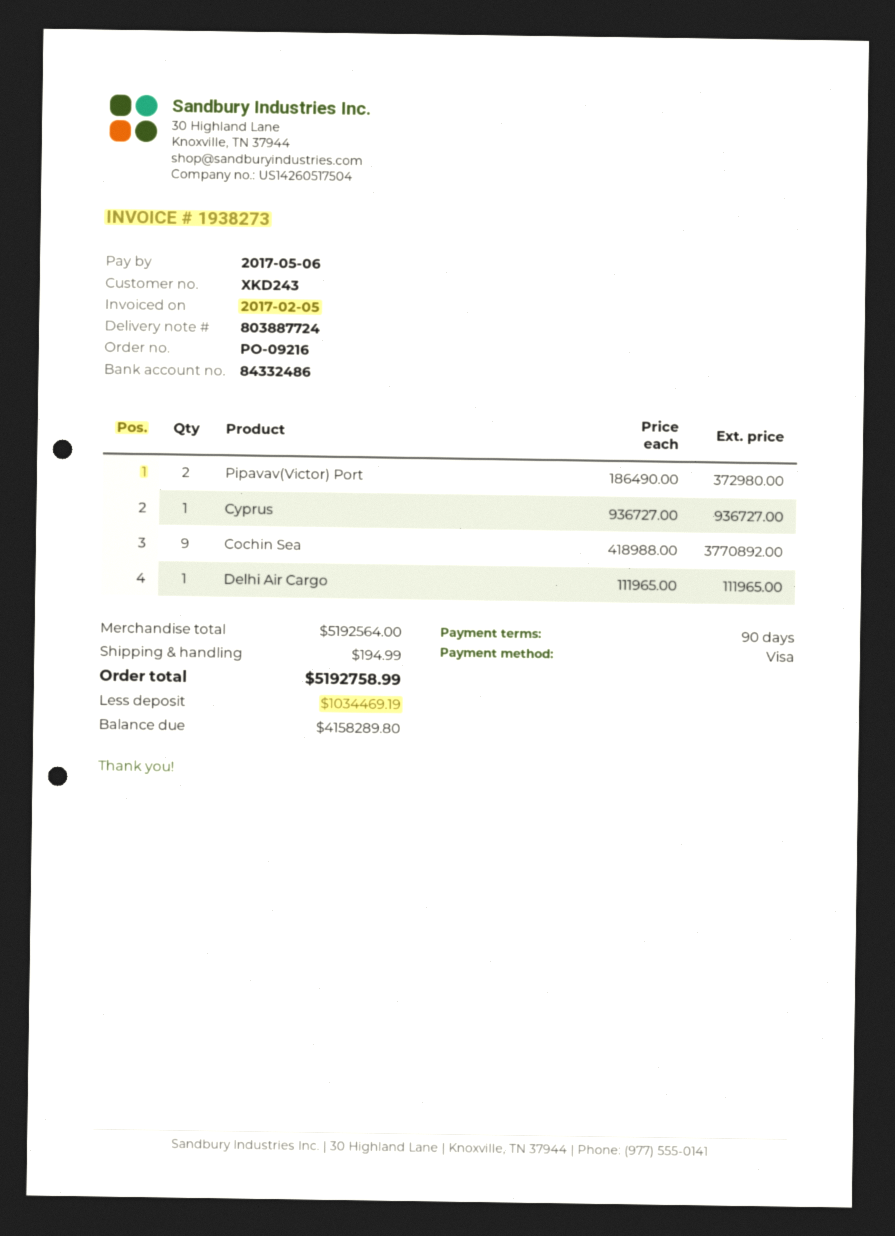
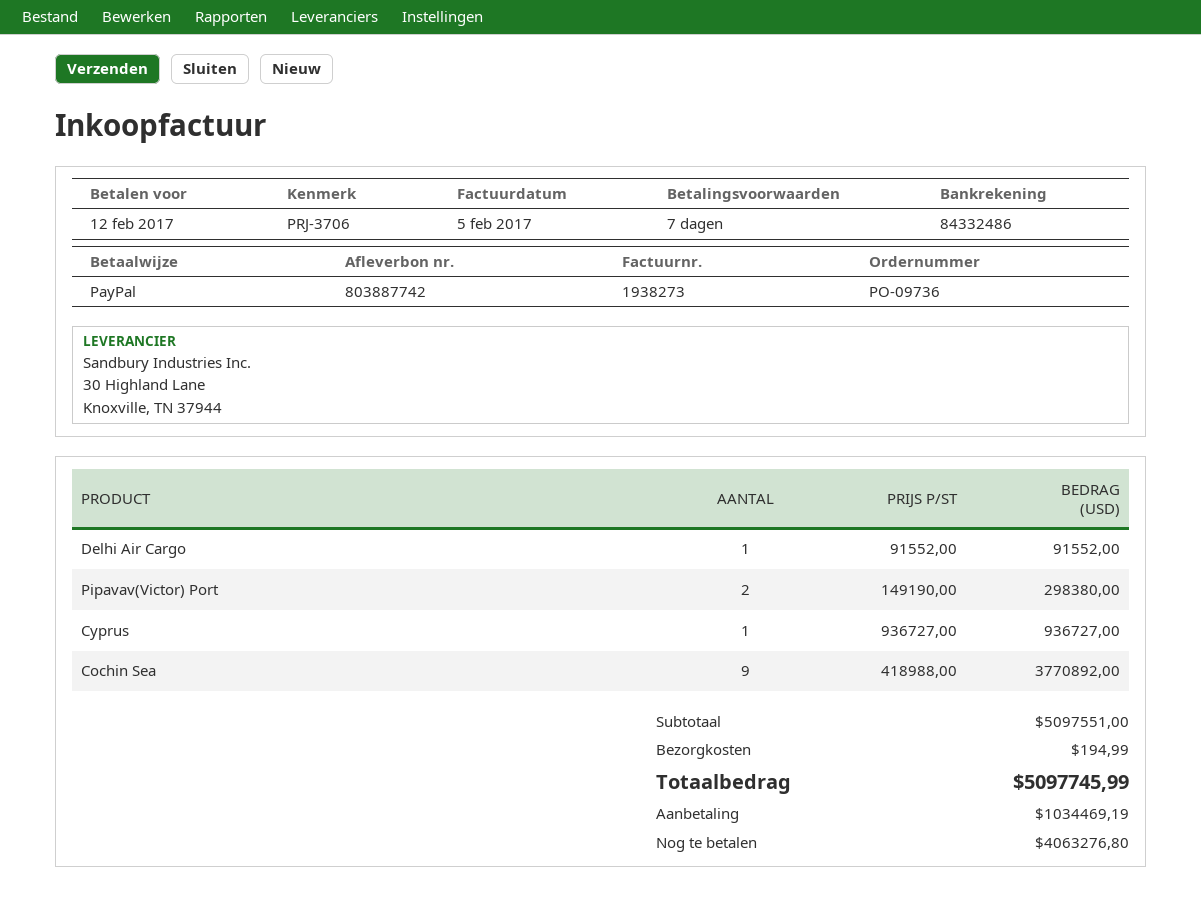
order number: PO-09216 -> PO-09736
delivery note number: 803887724 -> 803887742
payment terms: 90 days -> 7 days
due date: 2017-05-06 -> 2017-02-12
payment method: Visa -> PayPal
Pipavav(Victor) Port: 2 x 186490.00 = 372980.00 -> 2 x 149190.00 = 298380.00
Delhi Air Cargo: 1 x 111965.00 = 111965.00 -> 1 x 91552.00 = 91552.00
subtotal: 5192564.00 -> 5097551.00
total: 5192758.99 -> 5097745.99
balance: 4158289.80 -> 4063276.80

